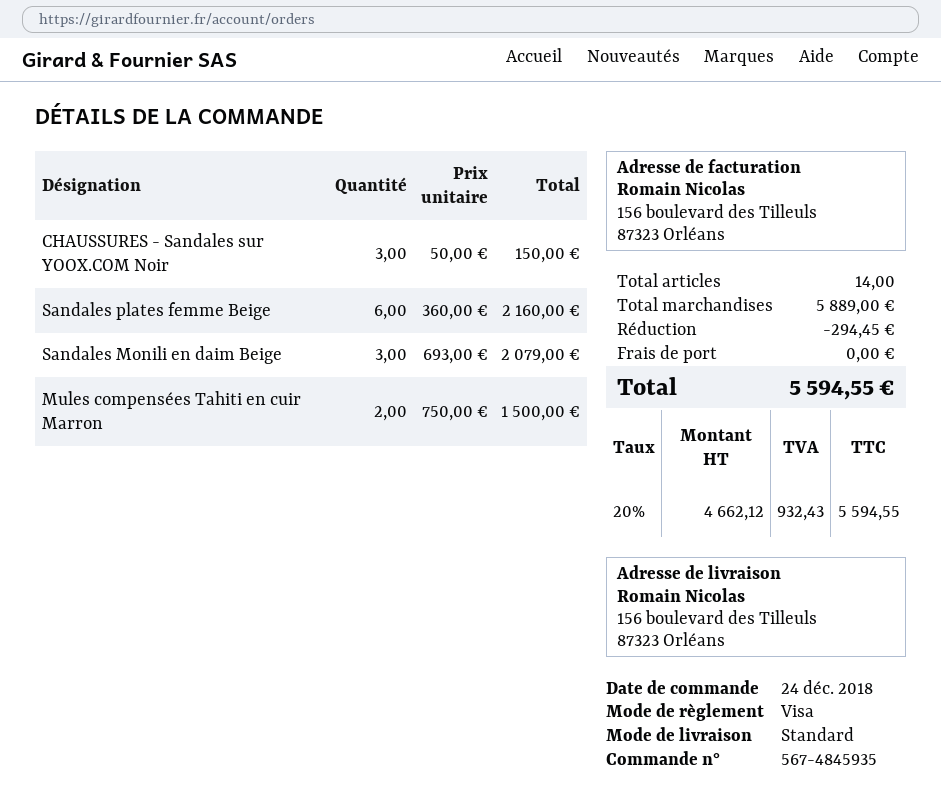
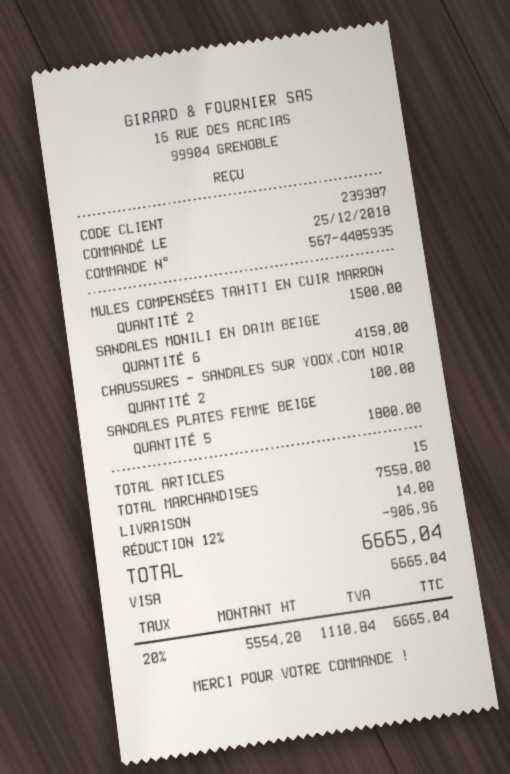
order number: 567-4845935 -> 567-4485935
order date: 2018-12-24 -> 2018-12-25
CHAUSSURES - Sandales sur YOOX.COM Noir: 3 for 150.00 -> 2 for 100.00
Sandales plates femme Beige: 6 for 2160.00 -> 5 for 1800.00
Sandales Monili en daim Beige: 3 for 2079.00 -> 6 for 4158.00
total quantity: 14 -> 15
subtotal: 5889.00 -> 7558.00
discount: 294.45 -> 906.96
shipping: 0.00 -> 14.00
net: 4662.12 -> 5554.20
tax: 20% = 932.43 -> 20% = 1110.84
total: 5594.55 -> 6665.04

